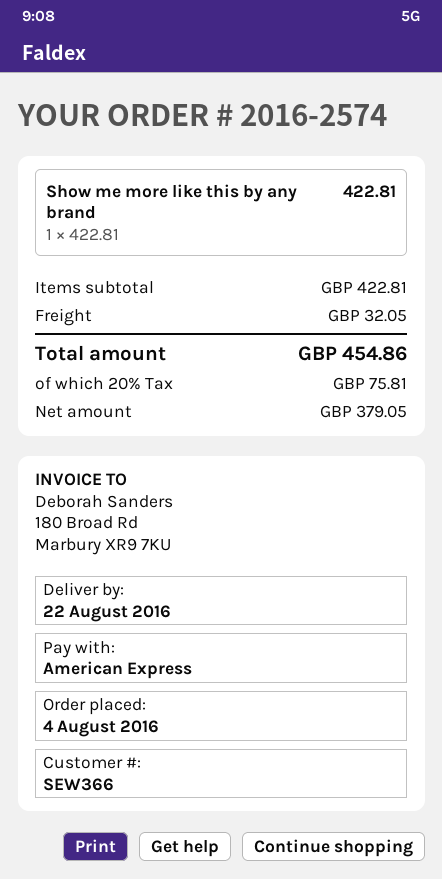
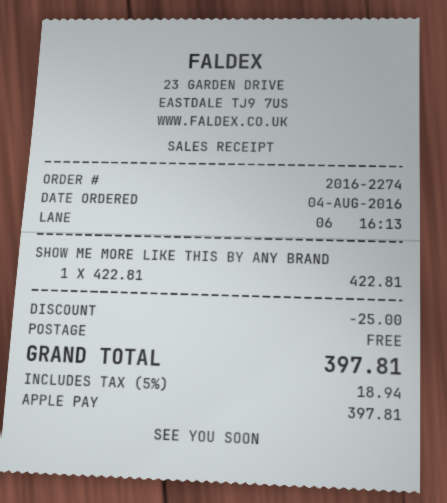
order number: 2016-2574 -> 2016-2274
payment method: American Express -> Apple Pay
discount: none -> 25.00
shipping: 32.05 -> 0.00
tax: 20% = 75.81 -> 5% = 18.94
total: 454.86 -> 397.81

